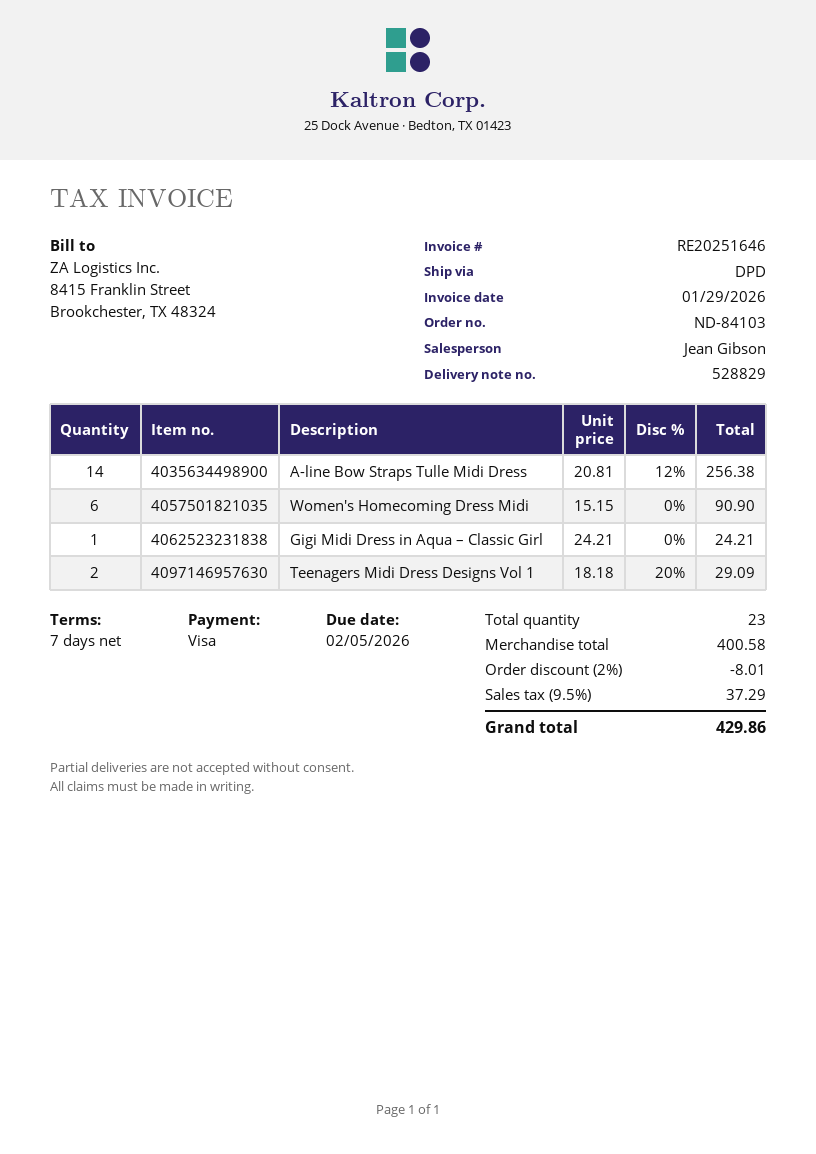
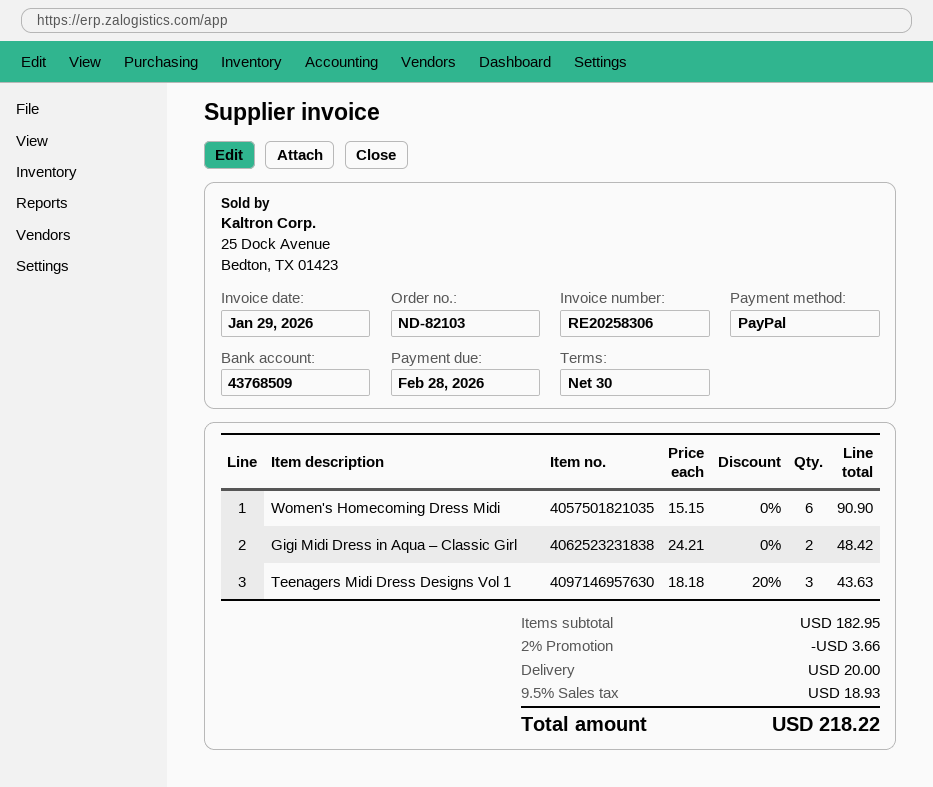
order number: ND-84103 -> ND-82103
invoice number: RE20251646 -> RE20258306
payment terms: 7 days -> 30 days
due date: 2026-02-05 -> 2026-02-28
payment method: Visa -> PayPal
A-line Bow Straps Tulle Midi Dress: 14 x 20.81 - 12% = 256.38 -> none
Gigi Midi Dress in Aqua – Classic Girl: 1 x 24.21 = 24.21 -> 2 x 24.21 = 48.42
Teenagers Midi Dress Designs Vol 1: 2 x 18.18 - 20% = 29.09 -> 3 x 18.18 - 20% = 43.63
subtotal: 400.58 -> 182.95
discount: 2% = 8.01 -> 2% = 3.66
shipping: none -> 20.00
tax: 9.5% = 37.29 -> 9.5% = 18.93
total: 429.86 -> 218.22

